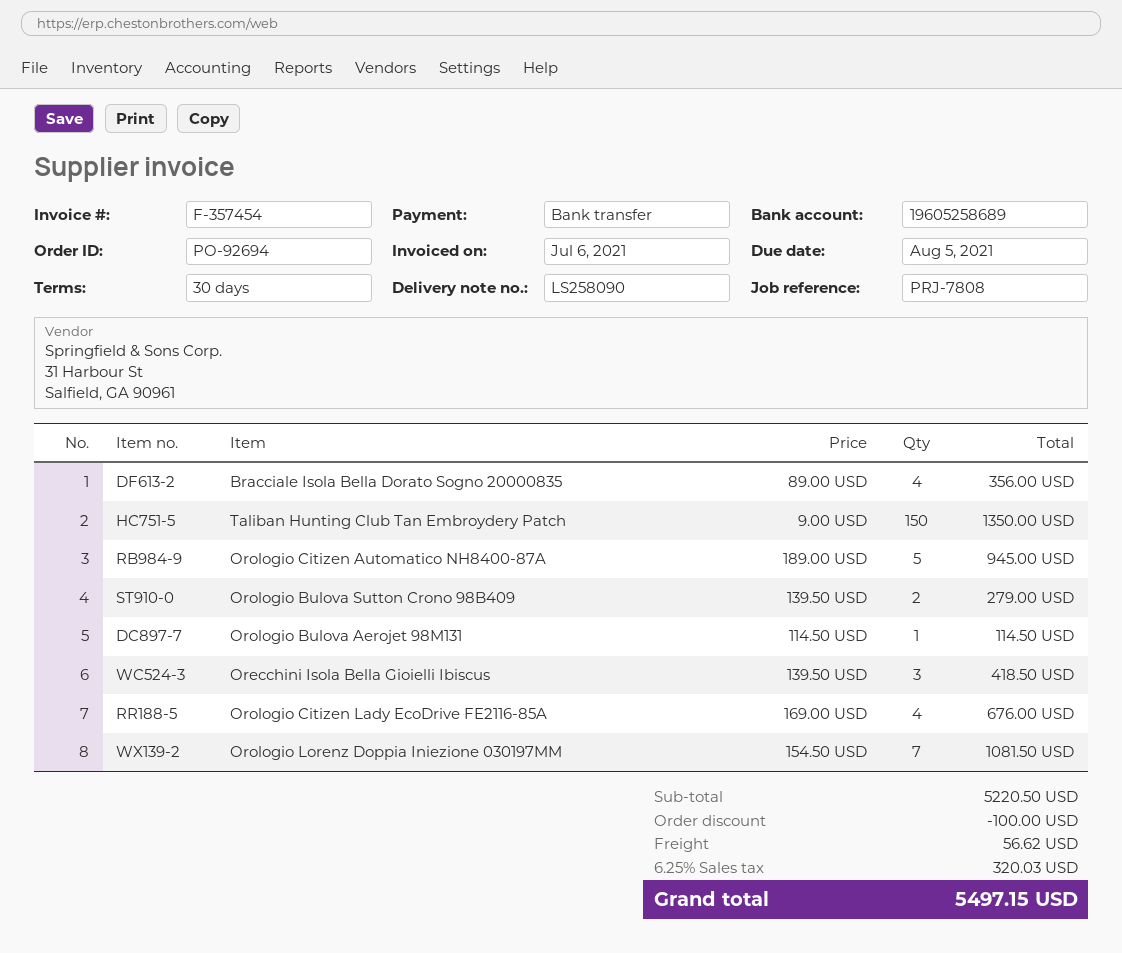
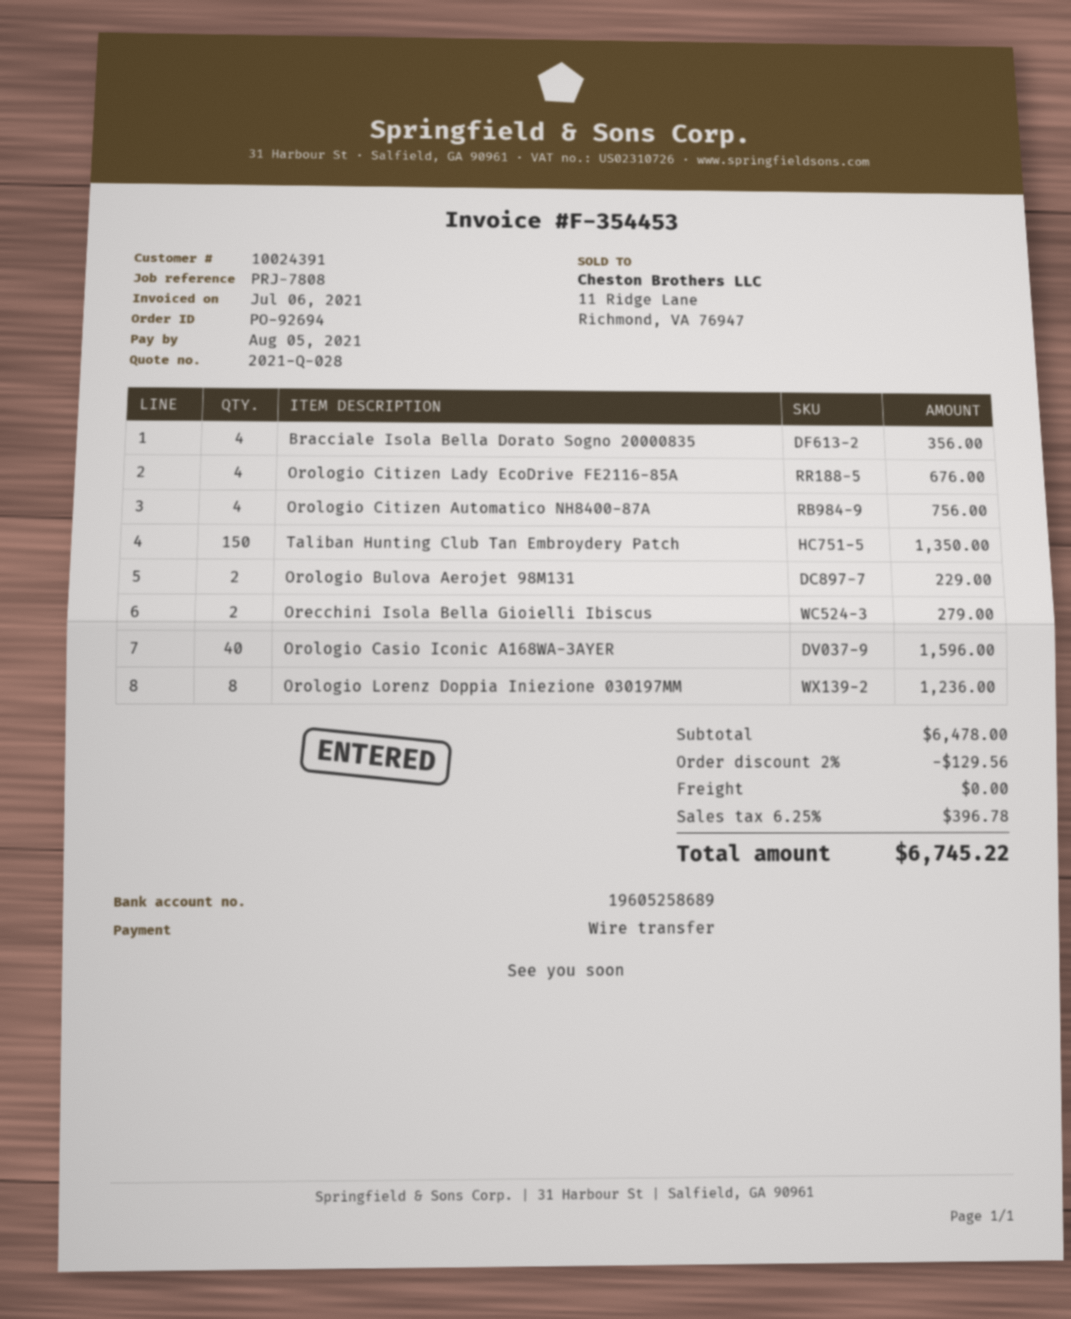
invoice number: F-357454 -> F-354453
Orologio Citizen Automatico NH8400-87A: 5 for 945.00 -> 4 for 756.00
Orologio Bulova Sutton Crono 98B409: 2 for 279.00 -> none
Orologio Bulova Aerojet 98M131: 1 for 114.50 -> 2 for 229.00
Orecchini Isola Bella Gioielli Ibiscus: 3 for 418.50 -> 2 for 279.00
Orologio Lorenz Doppia Iniezione 030197MM: 7 for 1081.50 -> 8 for 1236.00
Orologio Casio Iconic A168WA-3AYER: none -> 40 for 1596.00
subtotal: 5220.50 -> 6478.00
discount: 100.00 -> 129.56
shipping: 56.62 -> 0.00
tax: 6.25% = 320.03 -> 6.25% = 396.78
total: 5497.15 -> 6745.22

